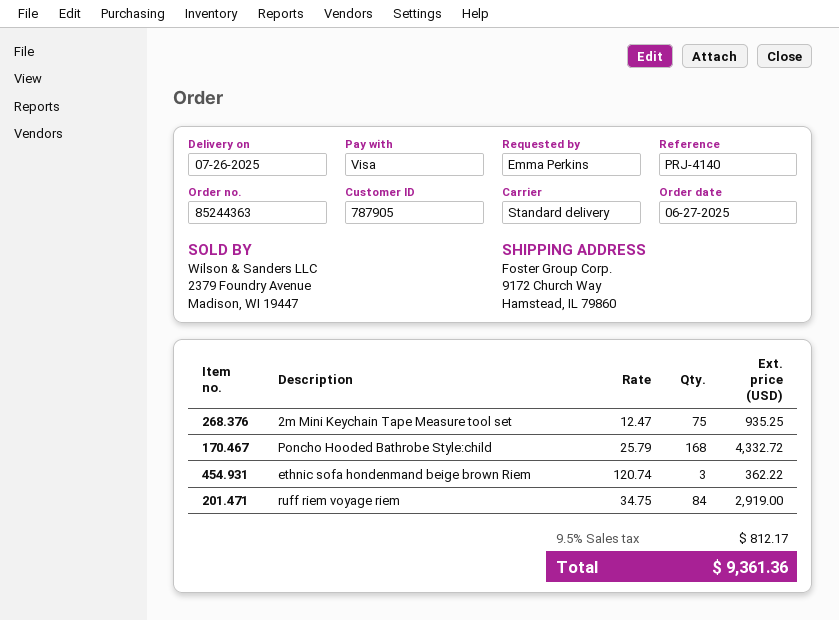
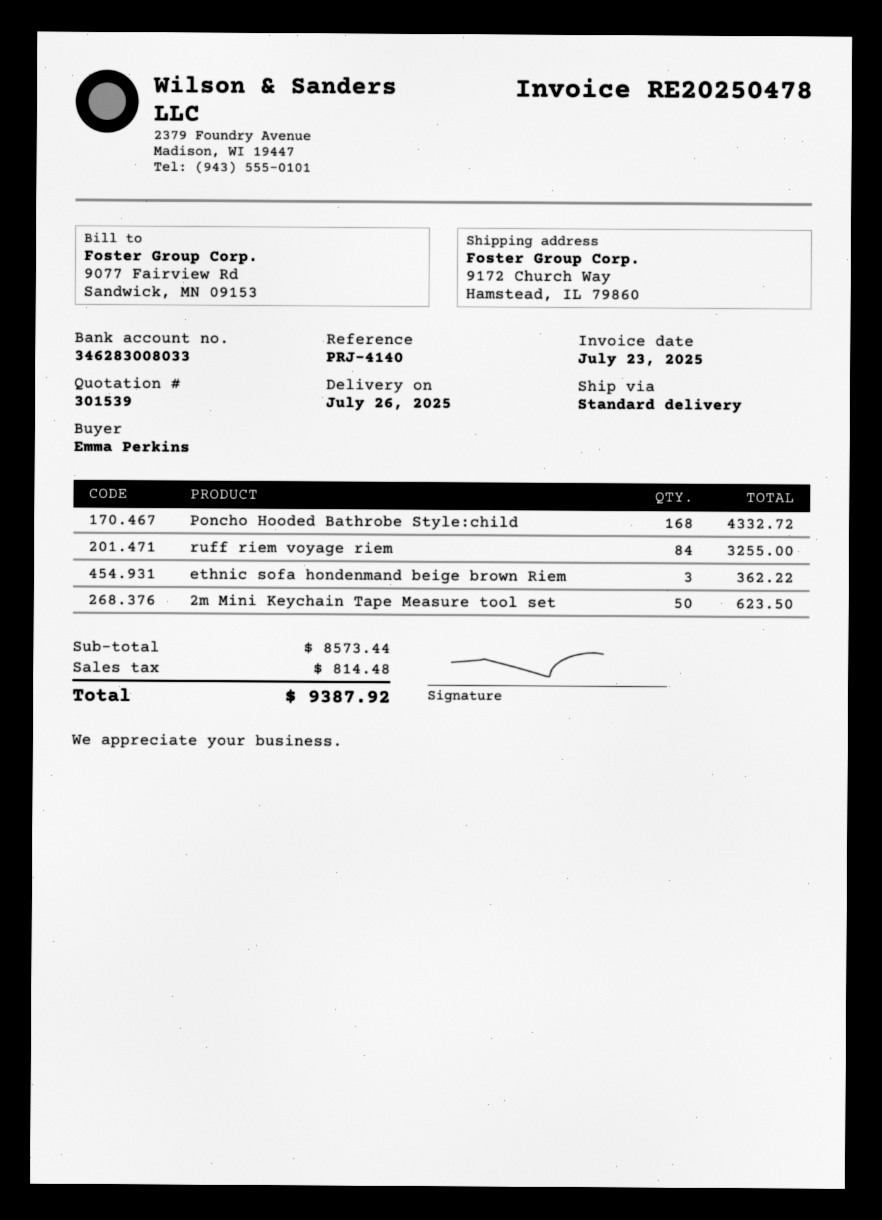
2m Mini Keychain Tape Measure tool set: 75 for 935.25 -> 50 for 623.50
ruff riem voyage riem: 84 for 2919.00 -> 84 for 3255.00
tax: 812.17 -> 814.48
total: 9361.36 -> 9387.92

